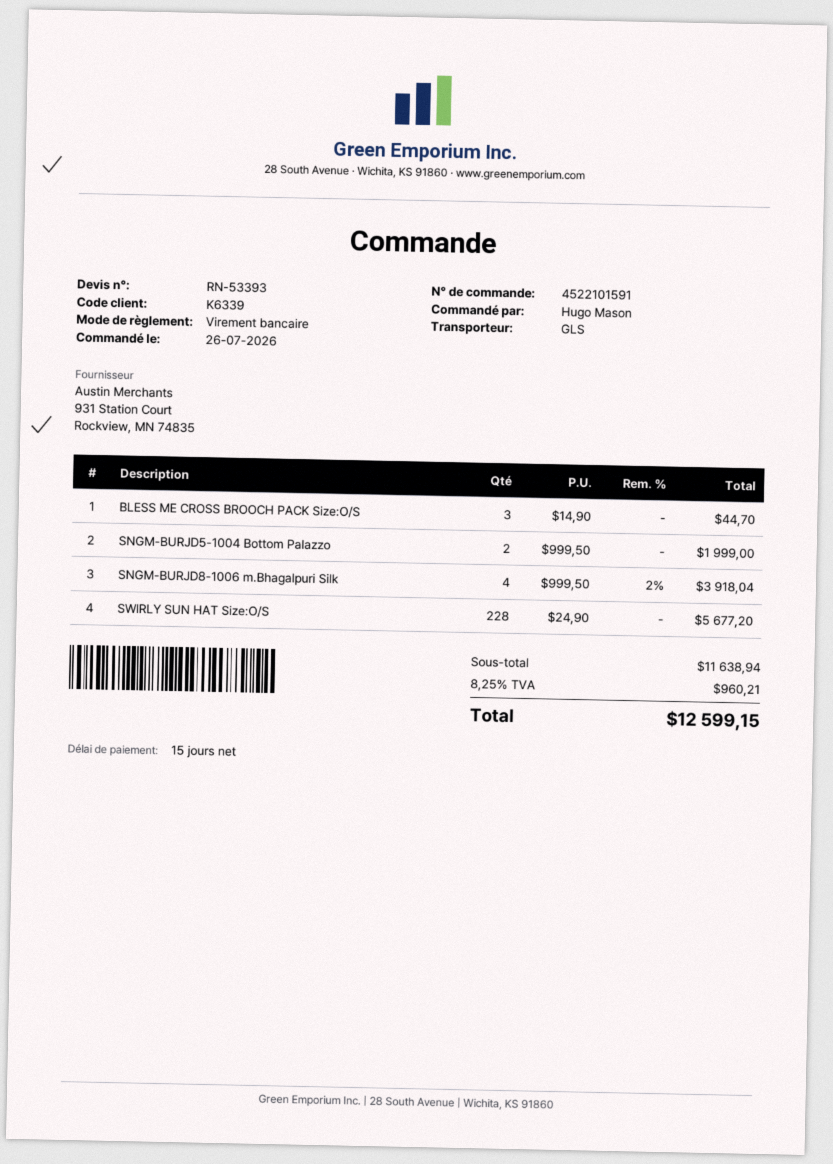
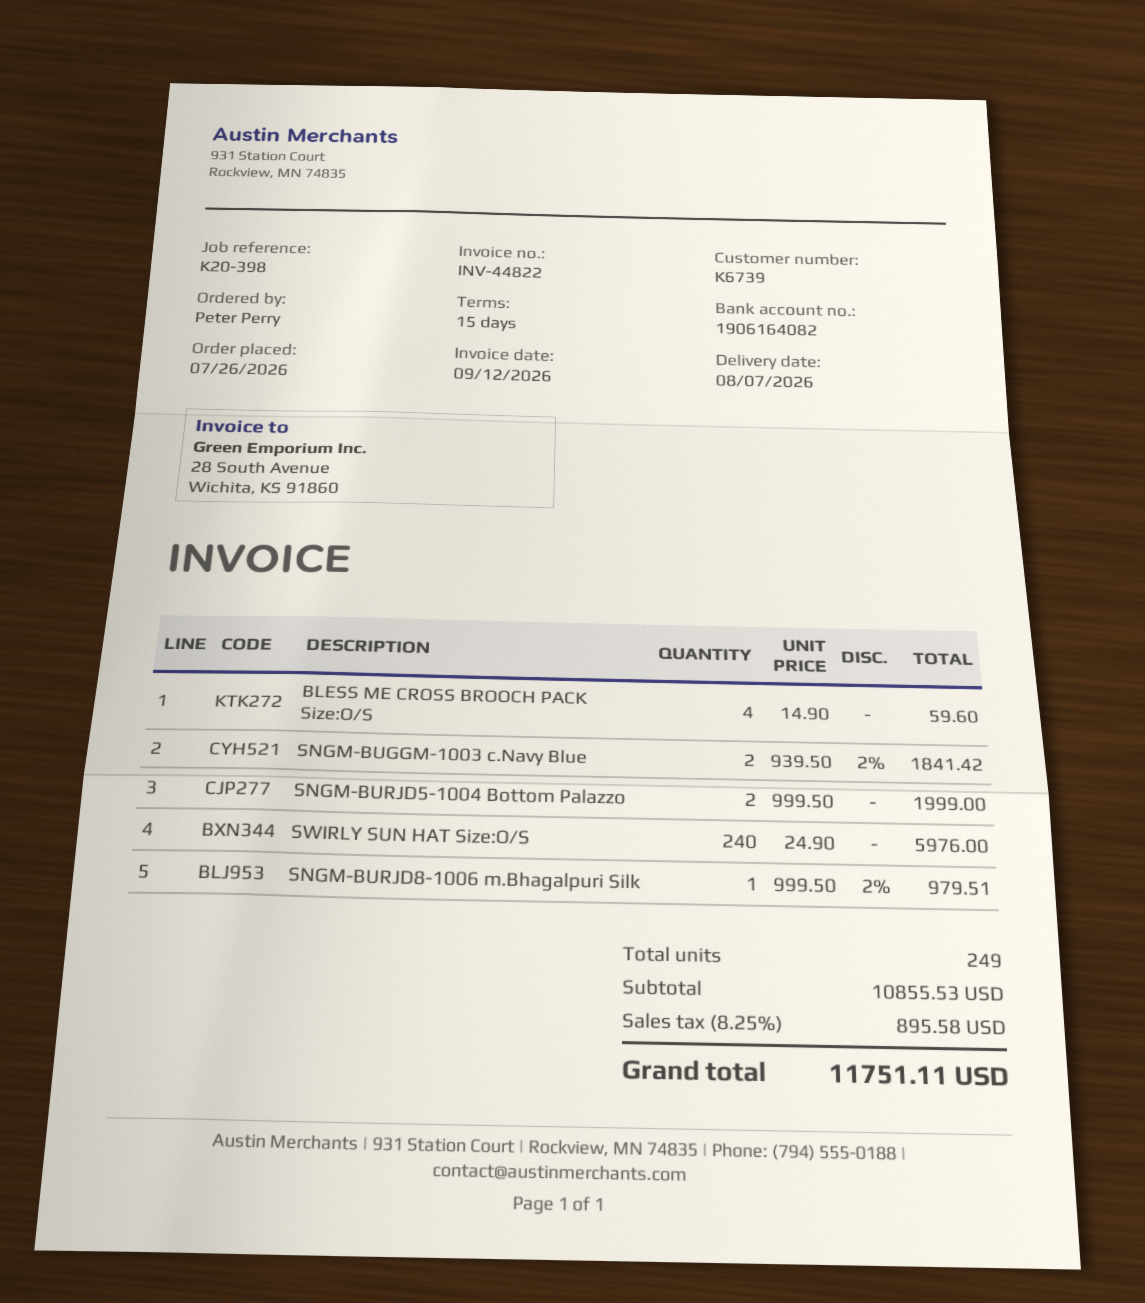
customer number: K6339 -> K6739
ordered by: Hugo Mason -> Peter Perry
BLESS ME CROSS BROOCH PACK Size:O/S: 3 x 14.90 = 44.70 -> 4 x 14.90 = 59.60
SNGM-BURJD8-1006 m.Bhagalpuri Silk: 4 x 999.50 - 2% = 3918.04 -> 1 x 999.50 - 2% = 979.51
SWIRLY SUN HAT Size:O/S: 228 x 24.90 = 5677.20 -> 240 x 24.90 = 5976.00
SNGM-BUGGM-1003 c.Navy Blue: none -> 2 x 939.50 - 2% = 1841.42
subtotal: 11638.94 -> 10855.53
tax: 8.25% = 960.21 -> 8.25% = 895.58
total: 12599.15 -> 11751.11

